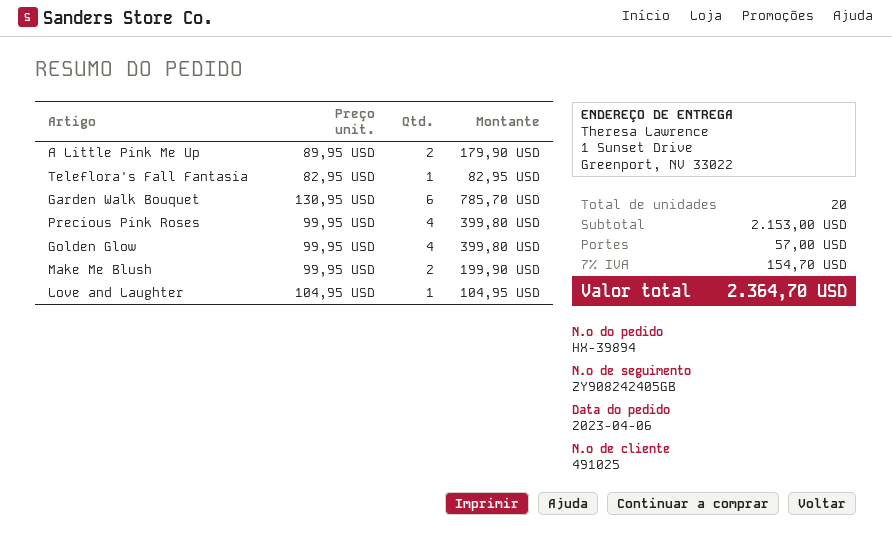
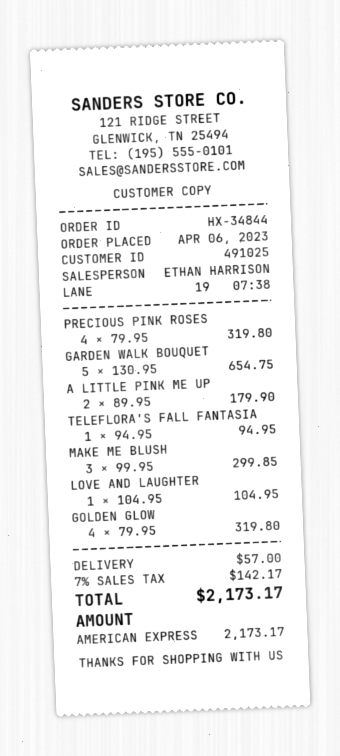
order number: HX-39894 -> HX-34844
Teleflora's Fall Fantasia: 1 x 82.95 = 82.95 -> 1 x 94.95 = 94.95
Garden Walk Bouquet: 6 x 130.95 = 785.70 -> 5 x 130.95 = 654.75
Precious Pink Roses: 4 x 99.95 = 399.80 -> 4 x 79.95 = 319.80
Golden Glow: 4 x 99.95 = 399.80 -> 4 x 79.95 = 319.80
Make Me Blush: 2 x 99.95 = 199.90 -> 3 x 99.95 = 299.85
tax: 7% = 154.70 -> 7% = 142.17
total: 2364.70 -> 2173.17

